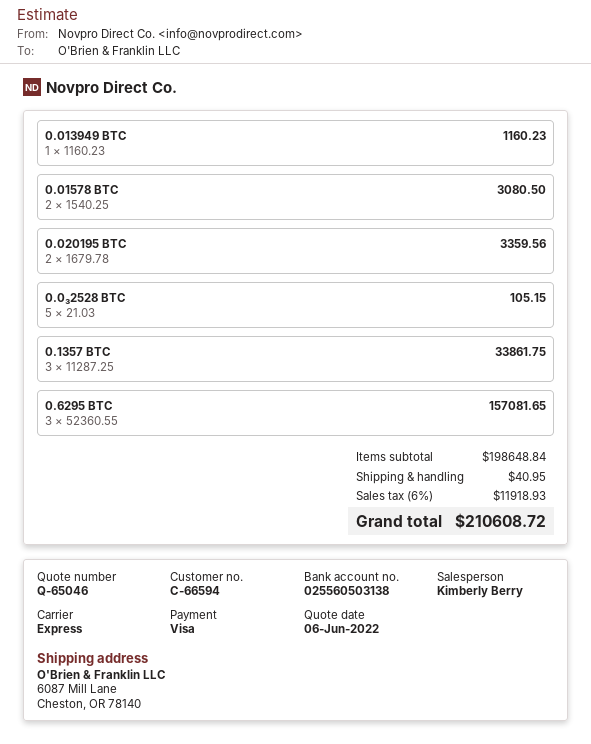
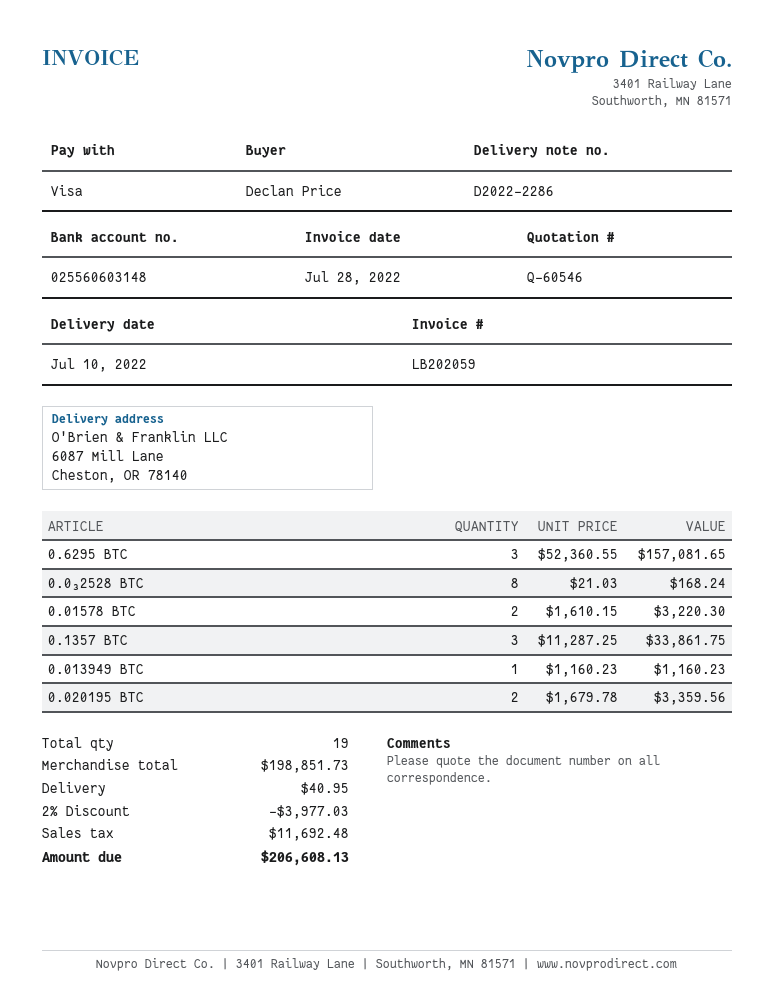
quote number: Q-65046 -> Q-60546
bank account: 025560503138 -> 025560603148
0.01578 BTC: 2 x 1540.25 = 3080.50 -> 2 x 1610.15 = 3220.30
0.0₃2528 BTC: 5 x 21.03 = 105.15 -> 8 x 21.03 = 168.24
subtotal: 198648.84 -> 198851.73
discount: none -> 2% = 3977.03
tax: 11918.93 -> 11692.48
total: 210608.72 -> 206608.13

